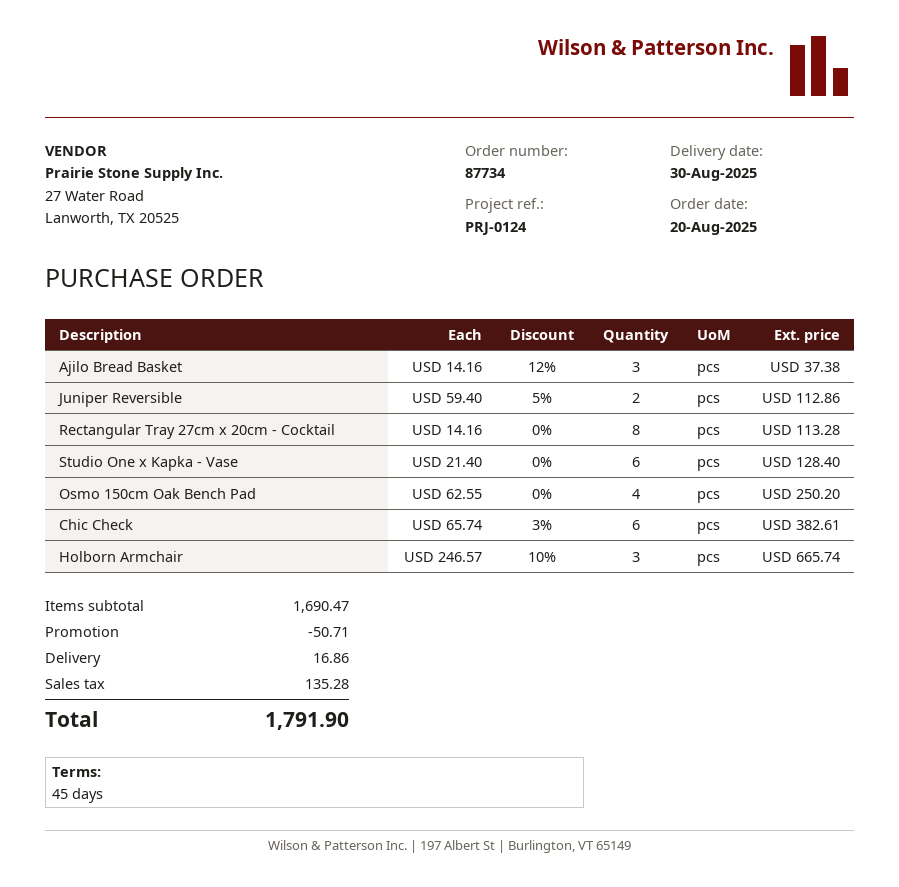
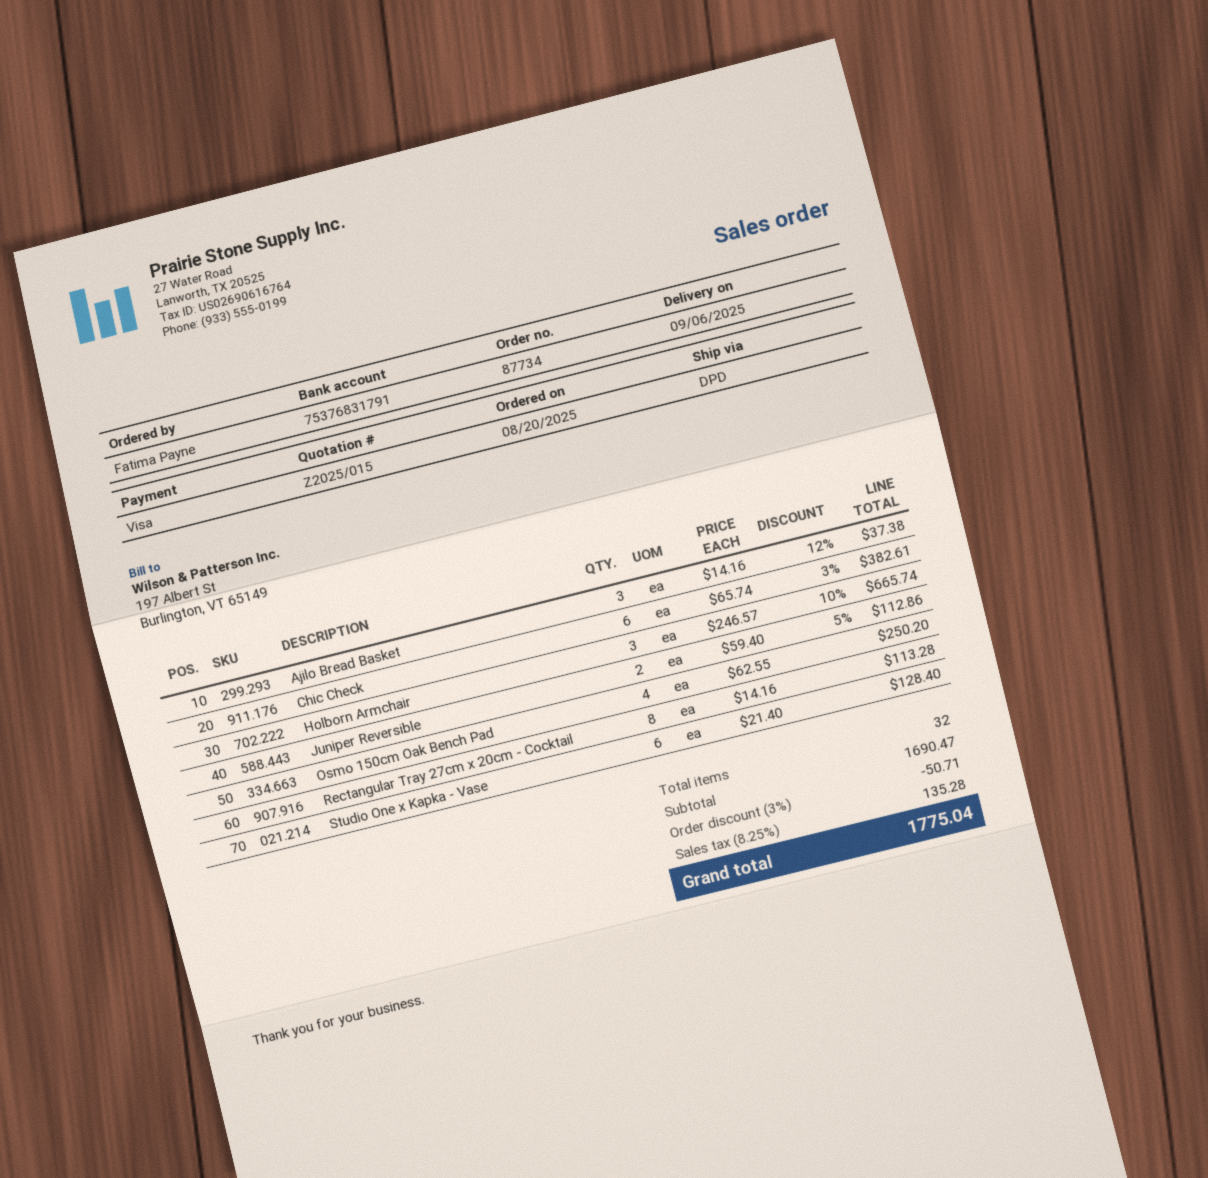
delivery date: 2025-08-30 -> 2025-09-06
shipping: 16.86 -> none
total: 1791.90 -> 1775.04

